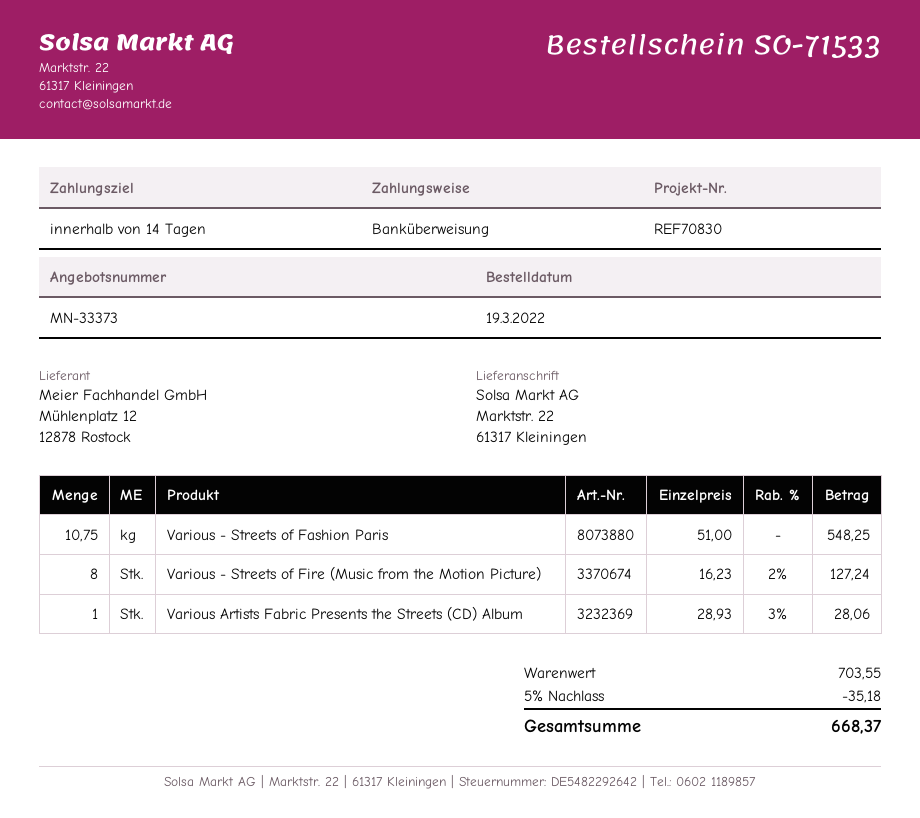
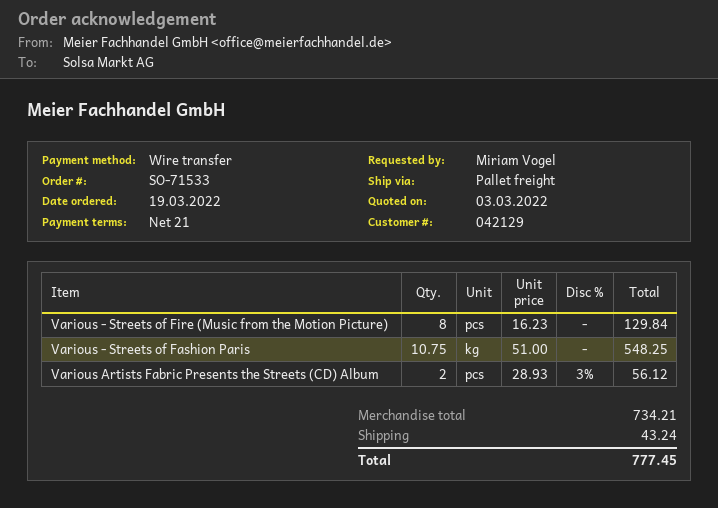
payment terms: 14 days -> 21 days
Various - Streets of Fire (Music from the Motion Picture): 8 x 16.23 - 2% = 127.24 -> 8 x 16.23 = 129.84
Various Artists Fabric Presents the Streets (CD) Album: 1 x 28.93 - 3% = 28.06 -> 2 x 28.93 - 3% = 56.12
subtotal: 703.55 -> 734.21
discount: 5% = 35.18 -> none
shipping: none -> 43.24
total: 668.37 -> 777.45

